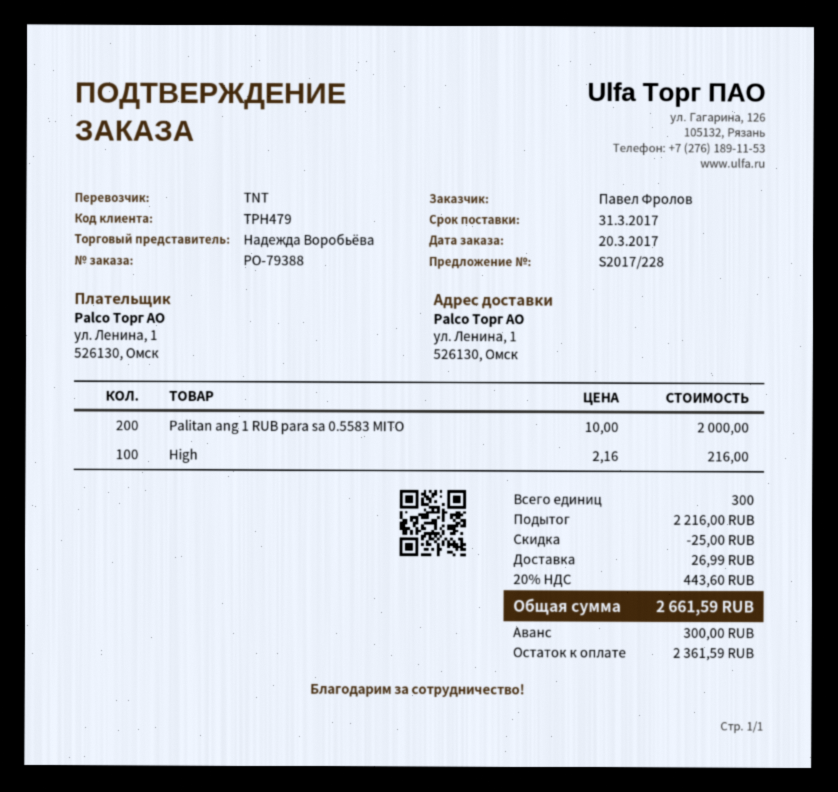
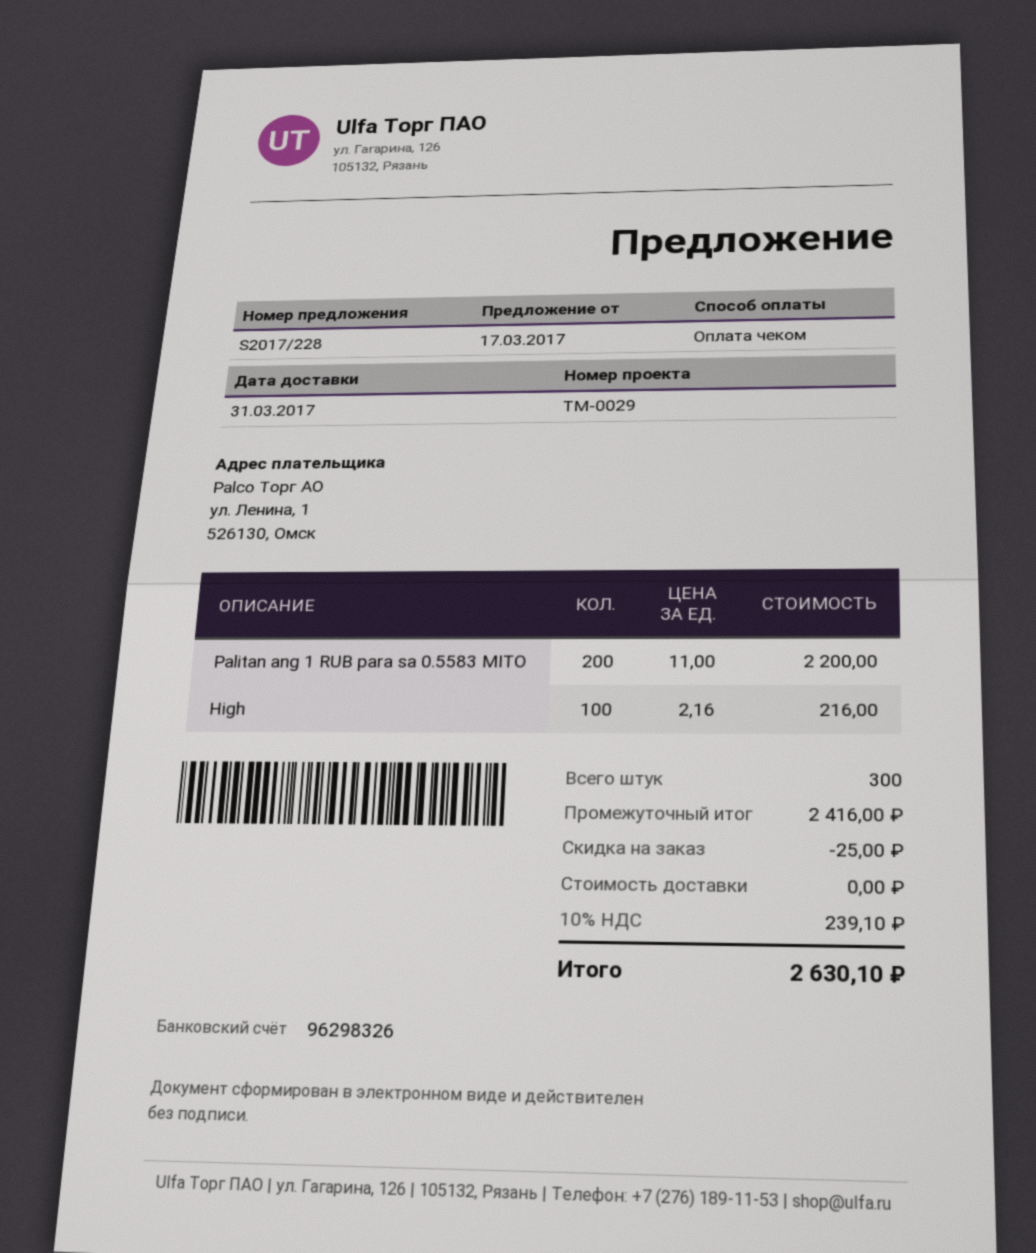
Palitan ang 1 RUB para sa 0.5583 MITO: 200 x 10.00 = 2000.00 -> 200 x 11.00 = 2200.00
subtotal: 2216.00 -> 2416.00
shipping: 26.99 -> 0.00
tax: 20% = 443.60 -> 10% = 239.10
total: 2661.59 -> 2630.10

